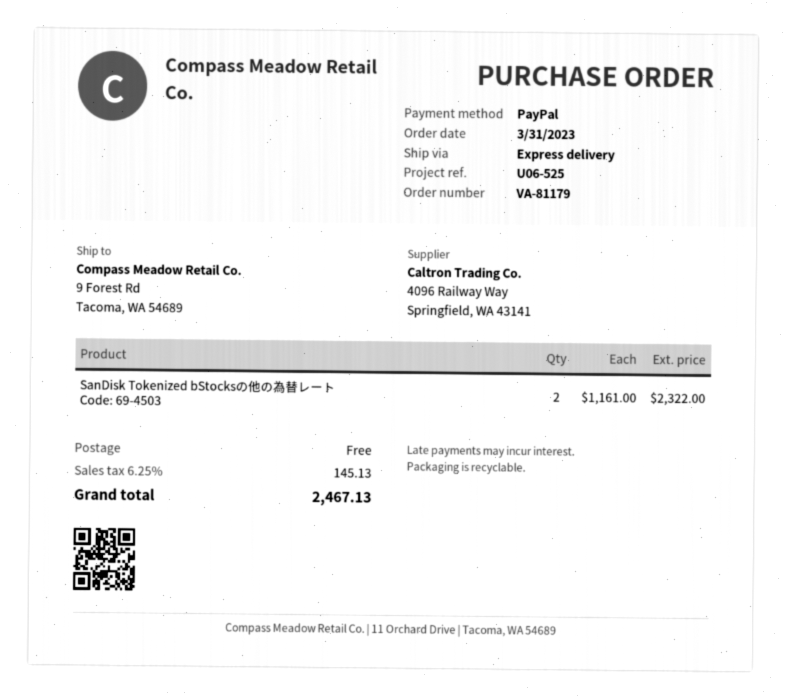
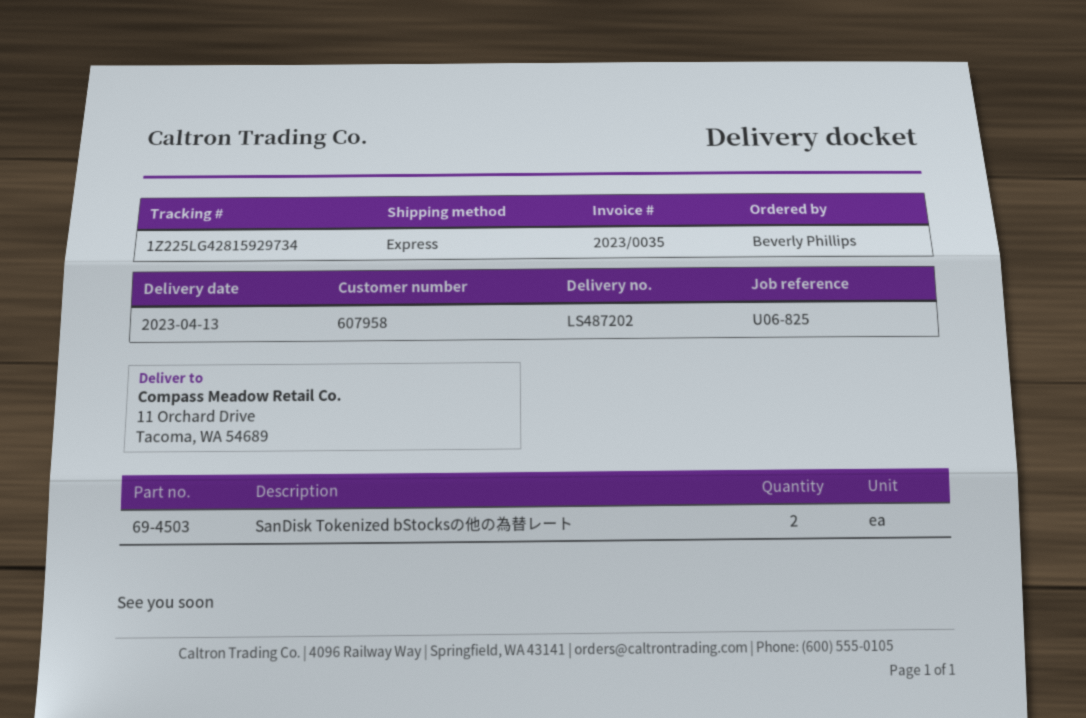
reference: U06-525 -> U06-825
ship to: 9 Forest Rd, Tacoma, WA 54689 -> 11 Orchard Drive, Tacoma, WA 54689

